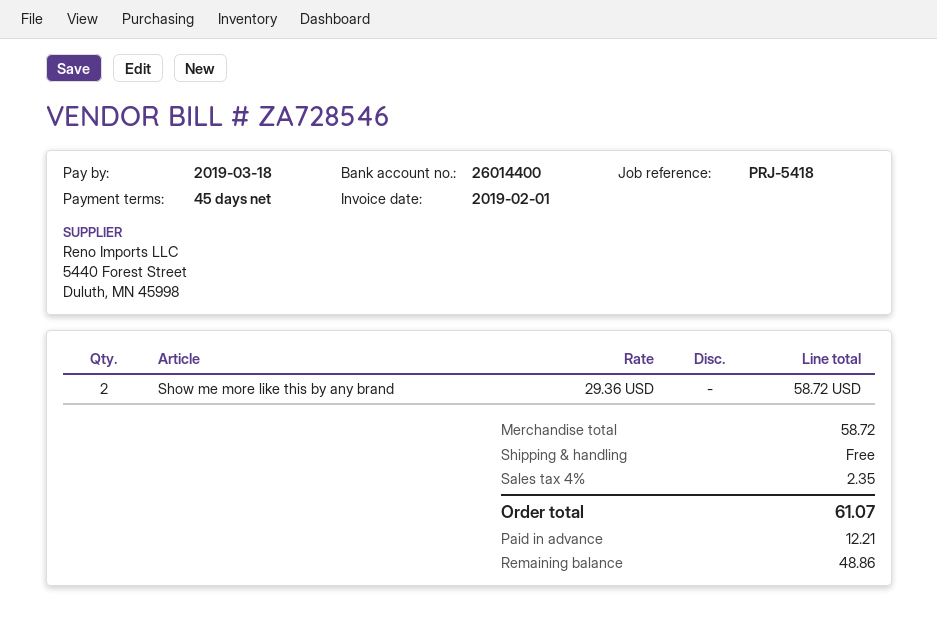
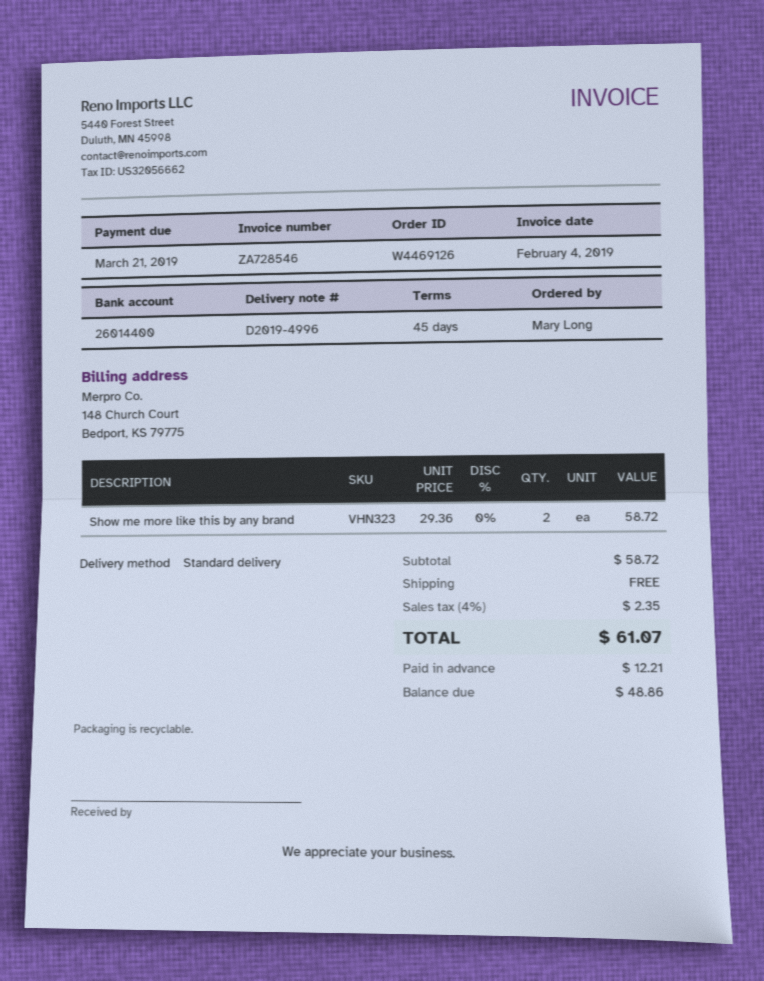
invoice date: 2019-02-01 -> 2019-02-04
due date: 2019-03-18 -> 2019-03-21

